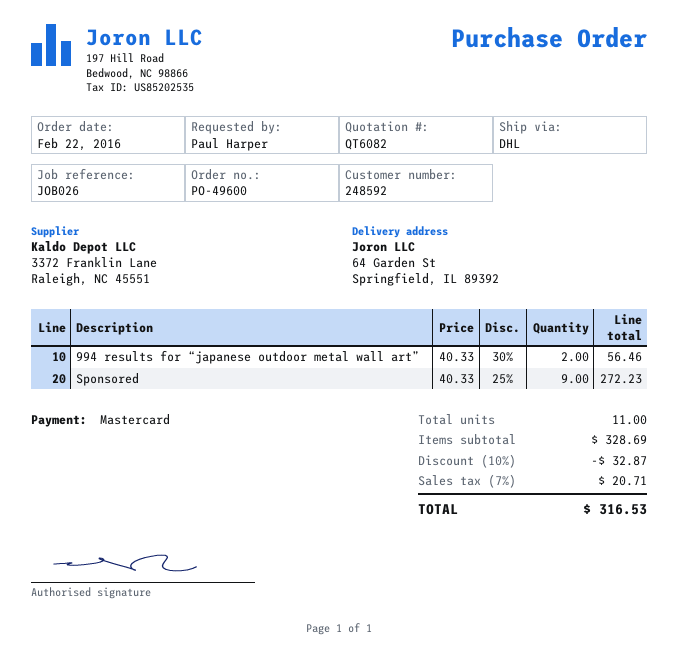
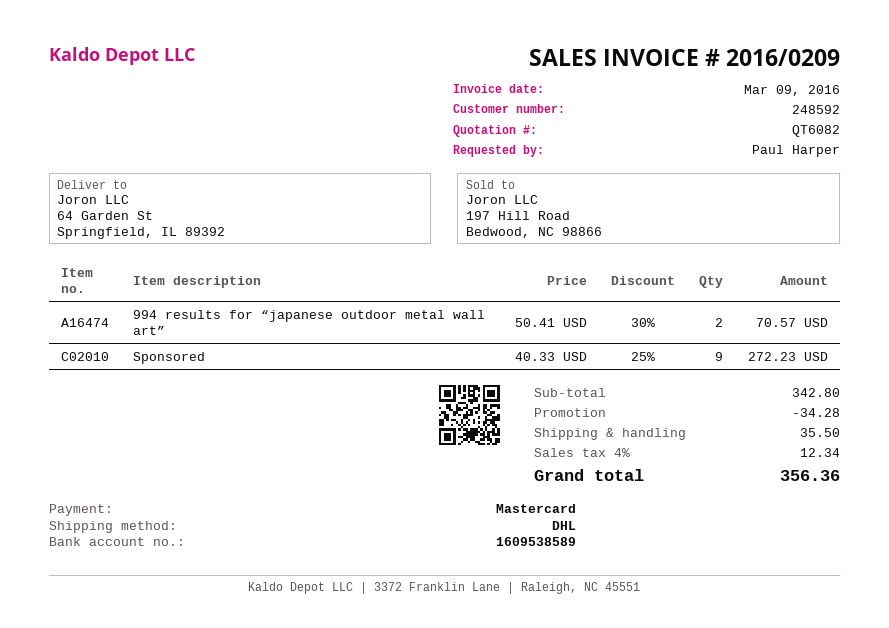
994 results for “japanese outdoor metal wall art”: 2 x 40.33 - 30% = 56.46 -> 2 x 50.41 - 30% = 70.57
subtotal: 328.69 -> 342.80
discount: 32.87 -> 34.28
shipping: none -> 35.50
tax: 7% = 20.71 -> 4% = 12.34
total: 316.53 -> 356.36

